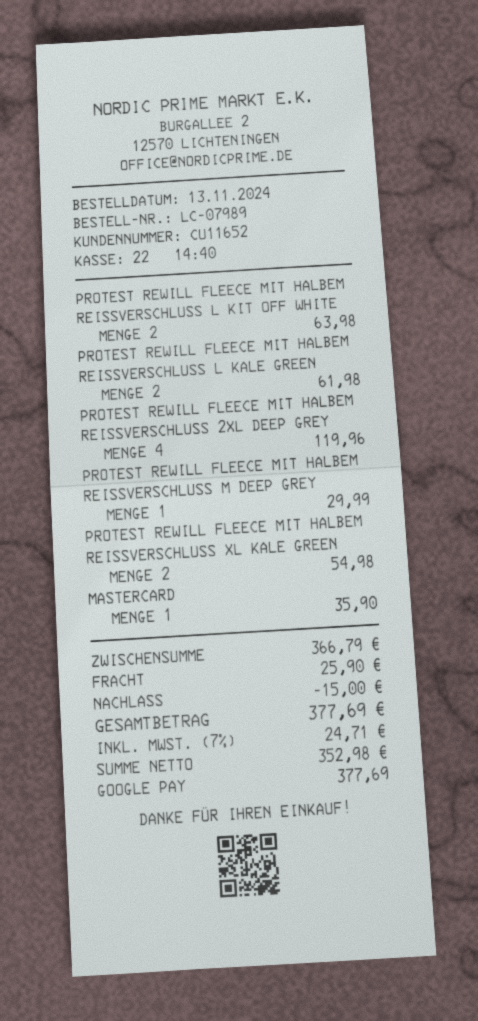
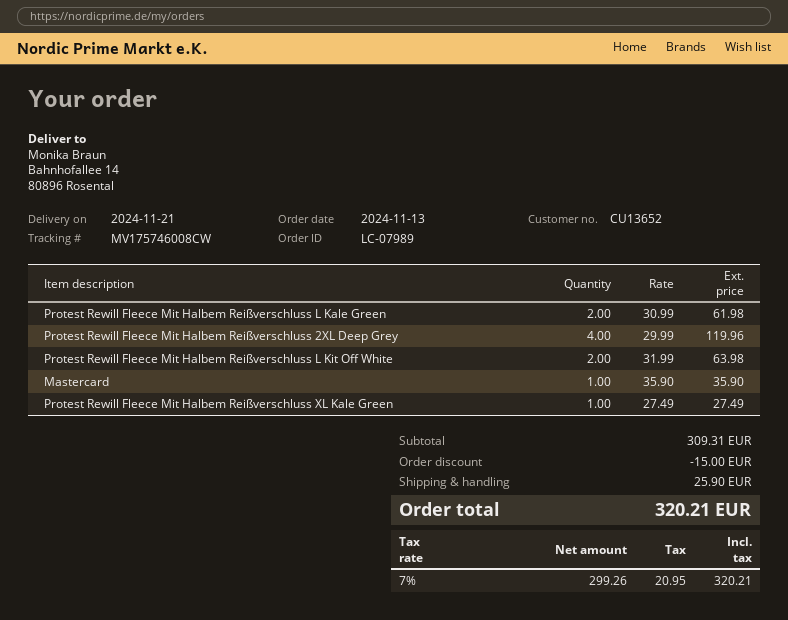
customer number: CU11652 -> CU13652
PROTEST REWILL FLEECE MIT HALBEM REISSVERSCHLUSS M DEEP GREY: 1 for 29.99 -> none
PROTEST REWILL FLEECE MIT HALBEM REISSVERSCHLUSS XL KALE GREEN: 2 for 54.98 -> 1 for 27.49
subtotal: 366.79 -> 309.31
net: 352.98 -> 299.26
tax: 7% = 24.71 -> 7% = 20.95
total: 377.69 -> 320.21

